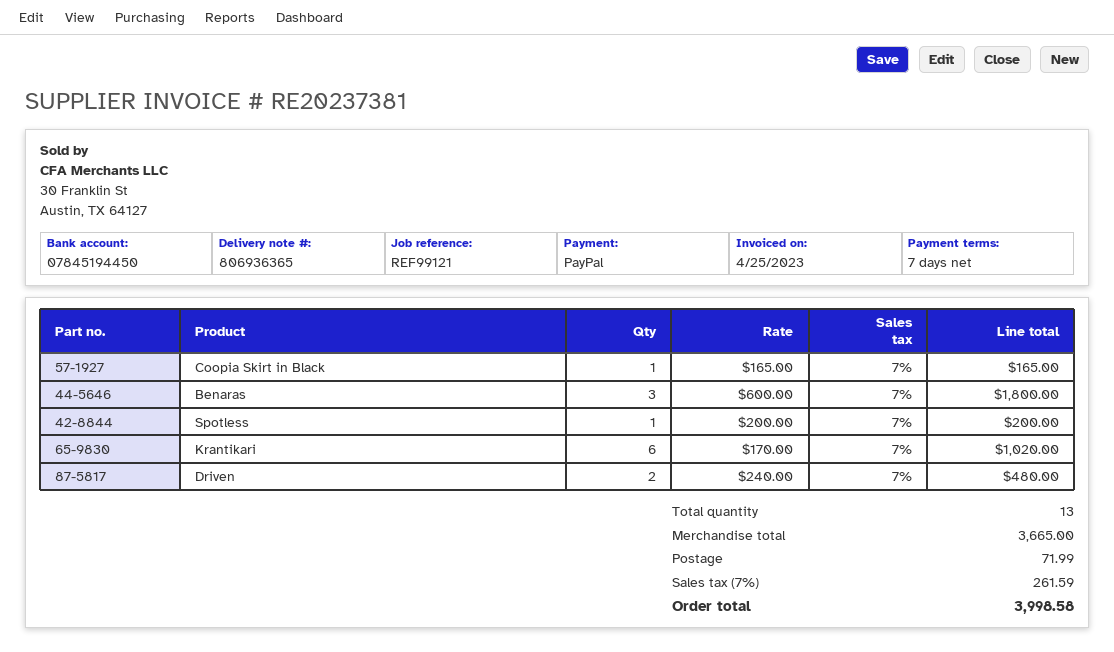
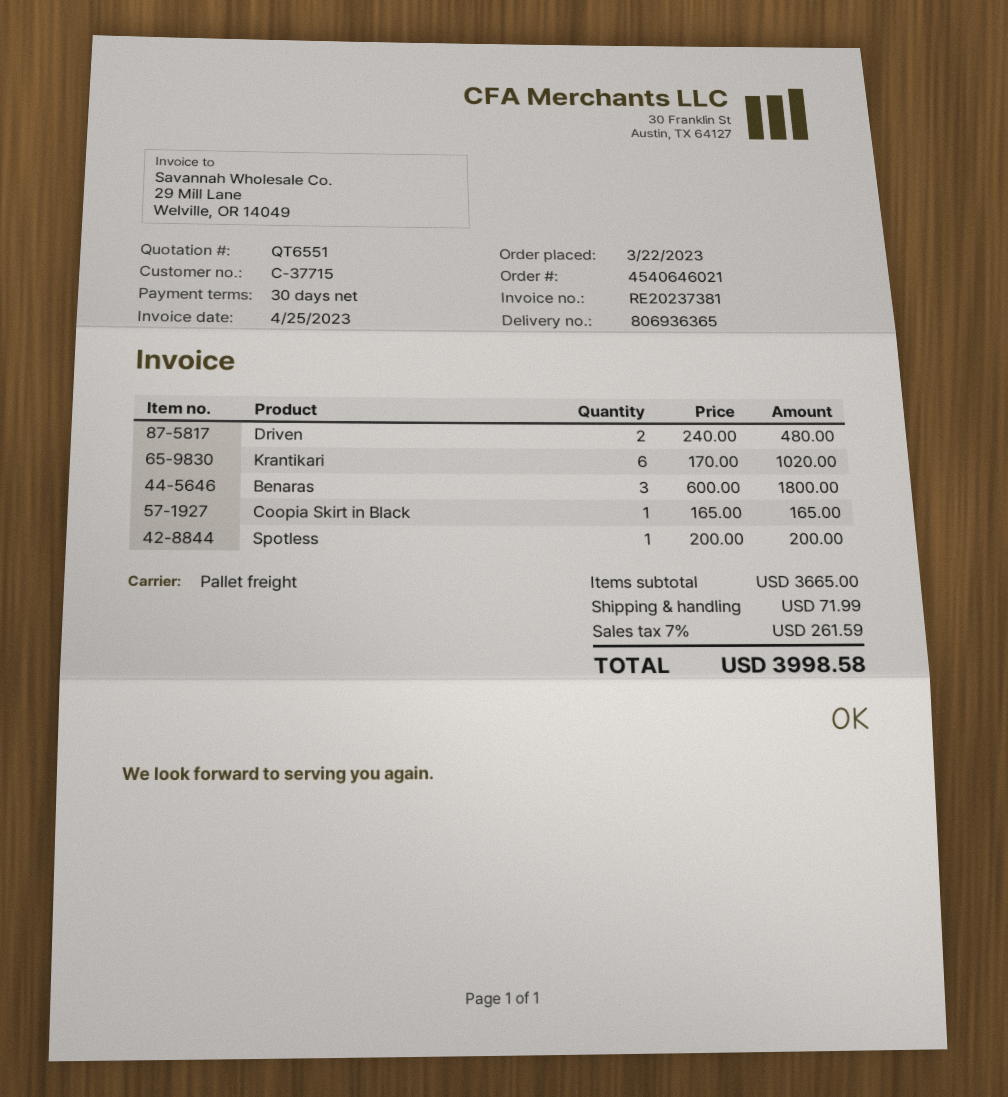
payment terms: 7 days -> 30 days

